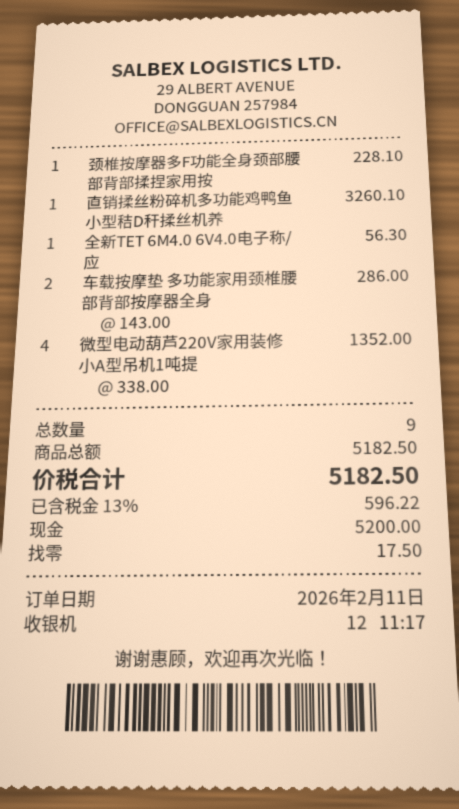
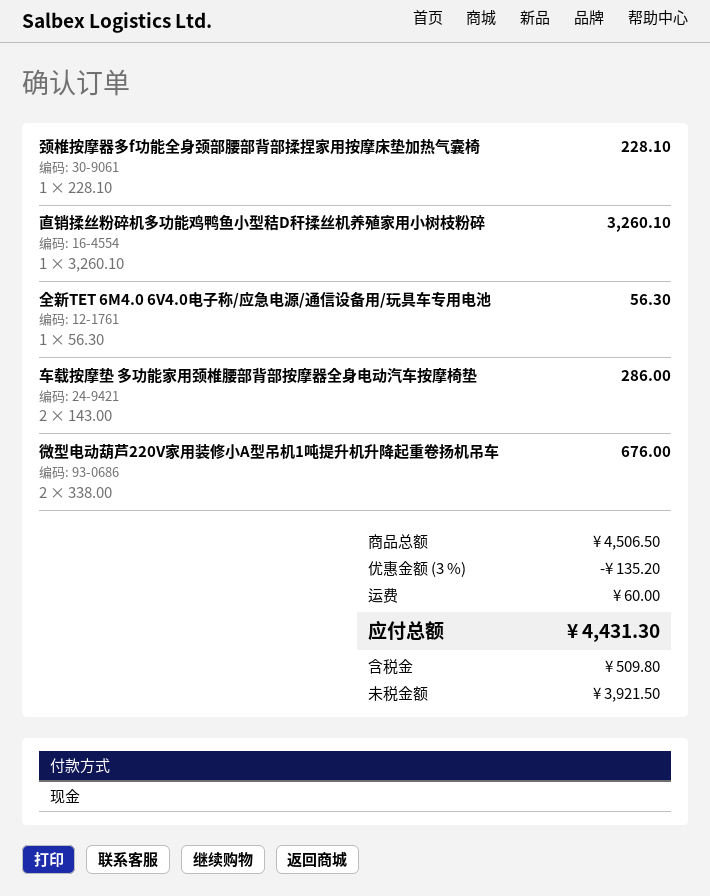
微型电动葫芦220V家用装修小A型吊机1吨提: 4 x 338.00 = 1352.00 -> 2 x 338.00 = 676.00
subtotal: 5182.50 -> 4506.50
discount: none -> 3% = 135.20
shipping: none -> 60.00
tax: 596.22 -> 509.80
total: 5182.50 -> 4431.30

